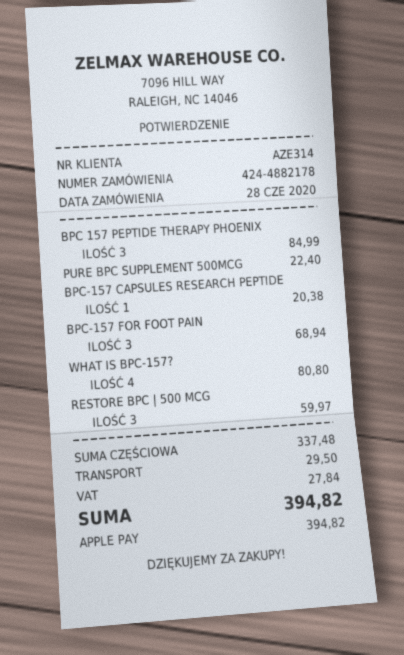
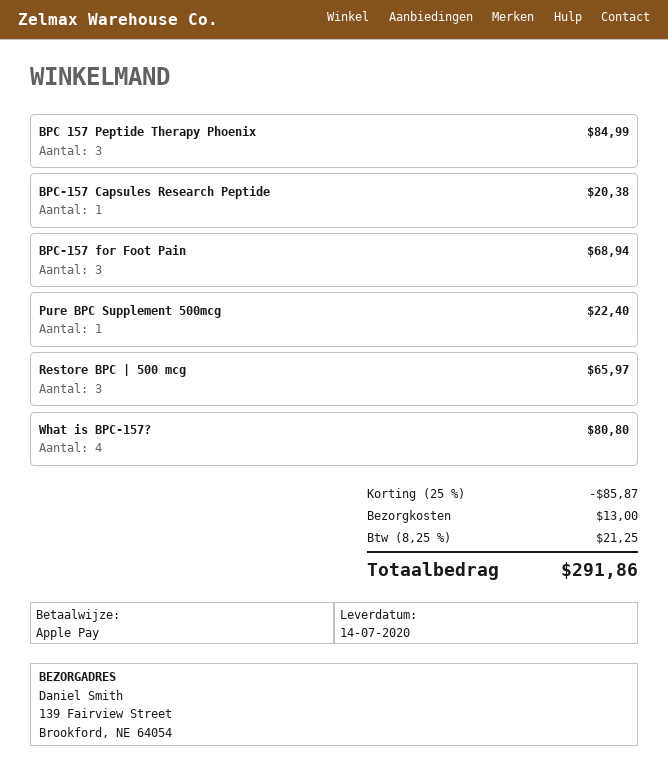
RESTORE BPC | 500 MCG: 3 for 59.97 -> 3 for 65.97
discount: none -> 25% = 85.87
shipping: 29.50 -> 13.00
tax: 27.84 -> 21.25
total: 394.82 -> 291.86

